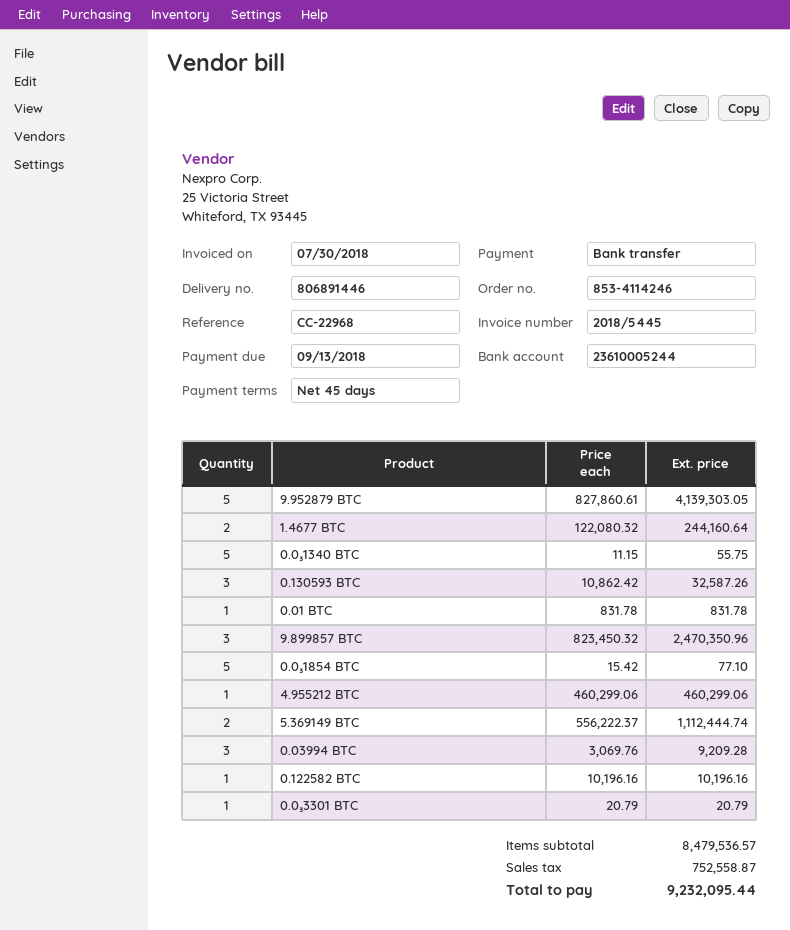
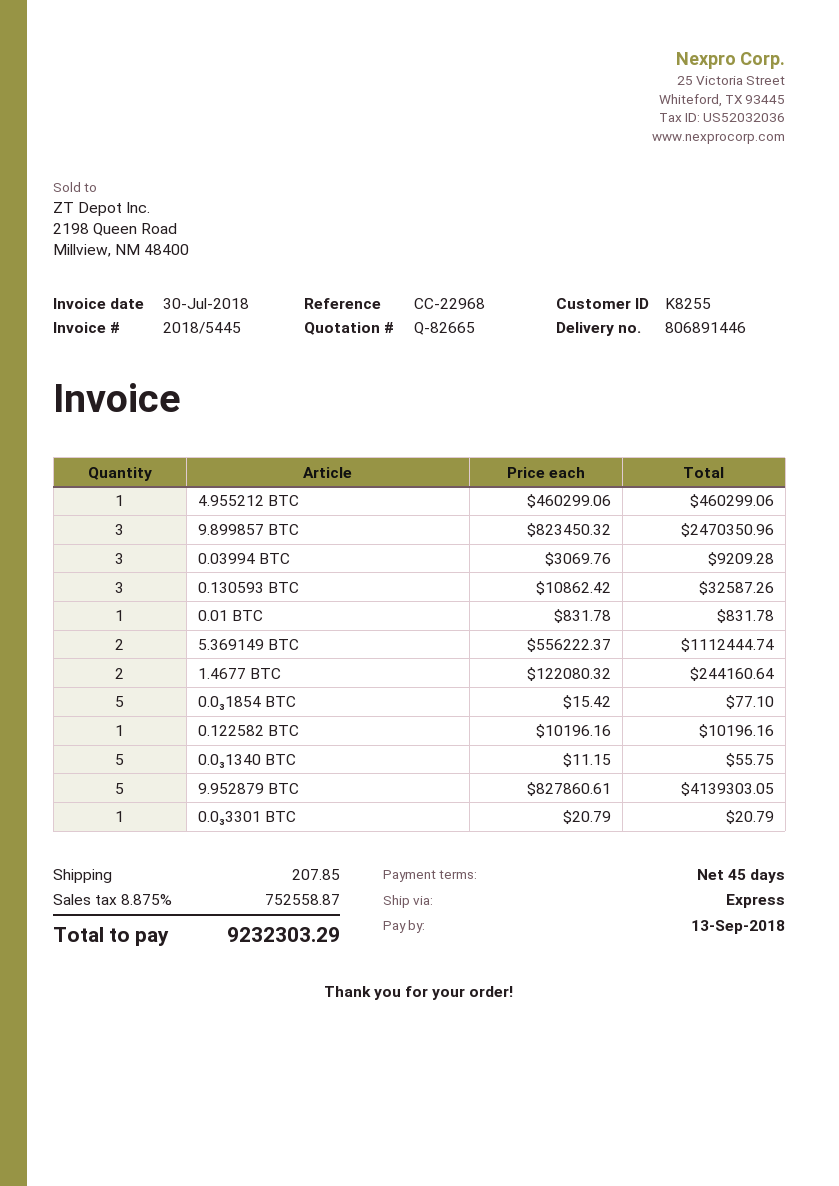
shipping: none -> 207.85
total: 9232095.44 -> 9232303.29

